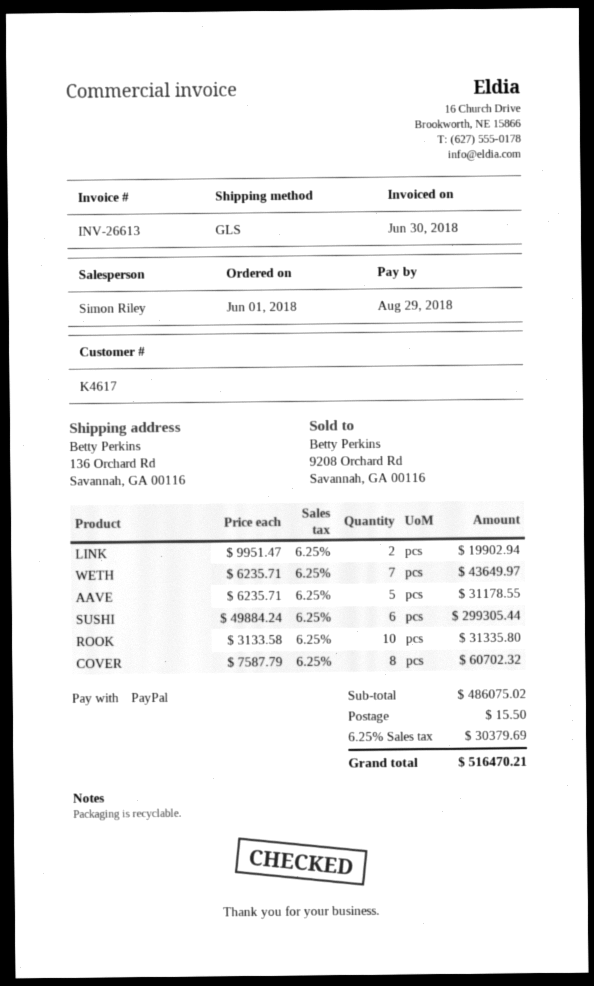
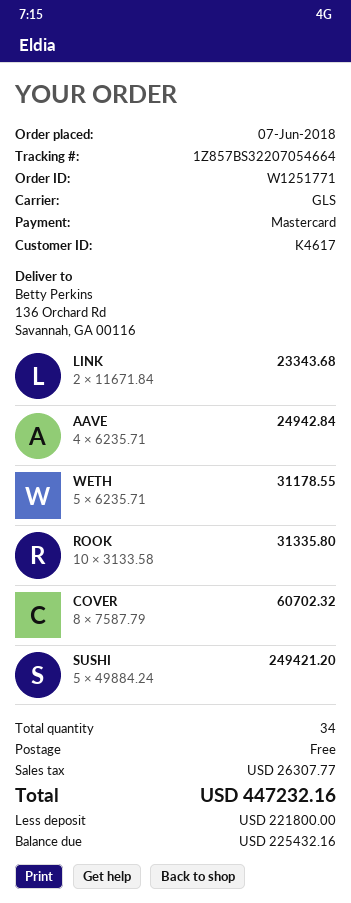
order date: 2018-06-01 -> 2018-06-07
payment method: PayPal -> Mastercard
LINK: 2 x 9951.47 = 19902.94 -> 2 x 11671.84 = 23343.68
WETH: 7 x 6235.71 = 43649.97 -> 5 x 6235.71 = 31178.55
AAVE: 5 x 6235.71 = 31178.55 -> 4 x 6235.71 = 24942.84
SUSHI: 6 x 49884.24 = 299305.44 -> 5 x 49884.24 = 249421.20
shipping: 15.50 -> 0.00
tax: 30379.69 -> 26307.77
total: 516470.21 -> 447232.16

